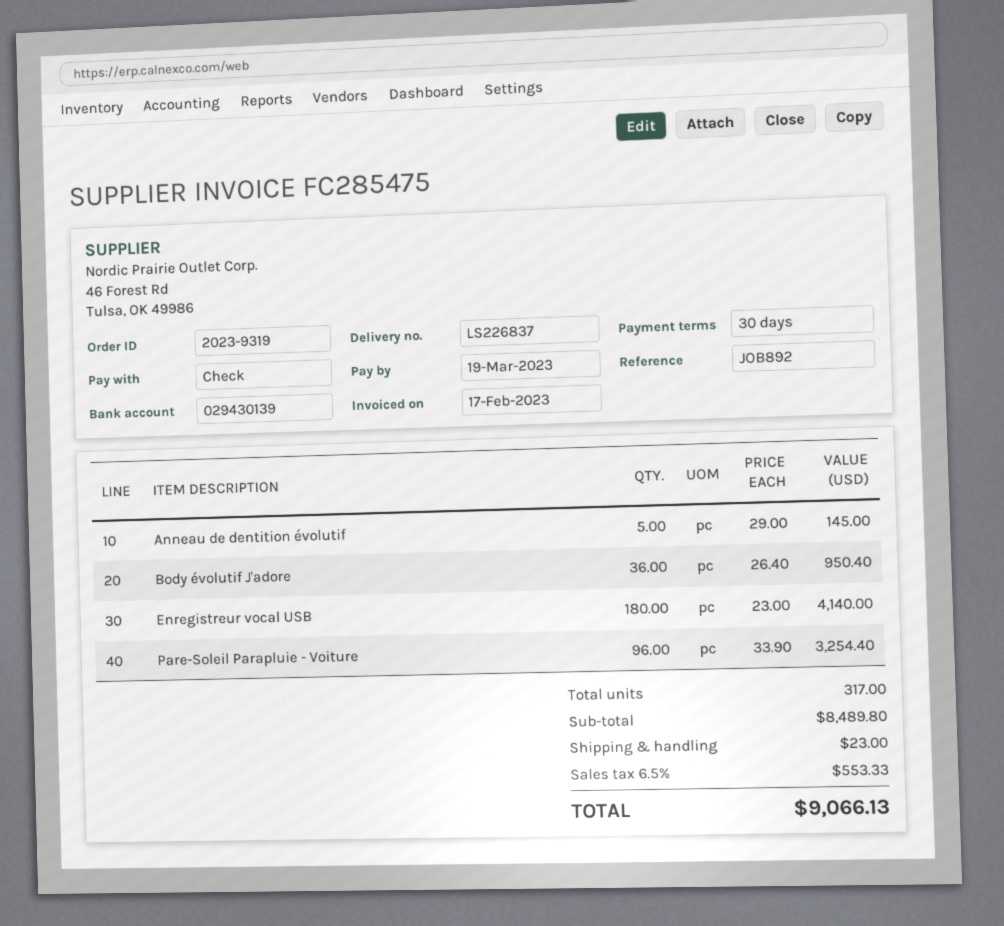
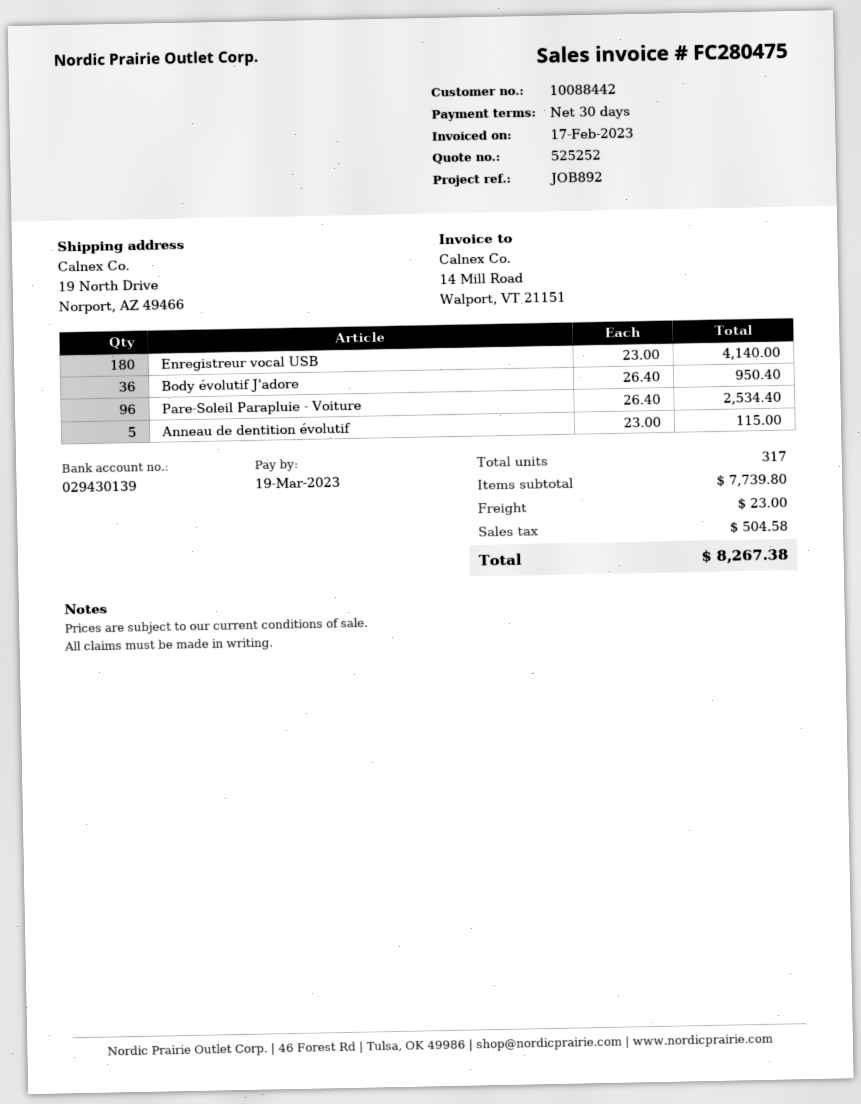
invoice number: FC285475 -> FC280475
Anneau de dentition évolutif: 5 x 29.00 = 145.00 -> 5 x 23.00 = 115.00
Pare-Soleil Parapluie - Voiture: 96 x 33.90 = 3254.40 -> 96 x 26.40 = 2534.40
subtotal: 8489.80 -> 7739.80
tax: 553.33 -> 504.58
total: 9066.13 -> 8267.38

